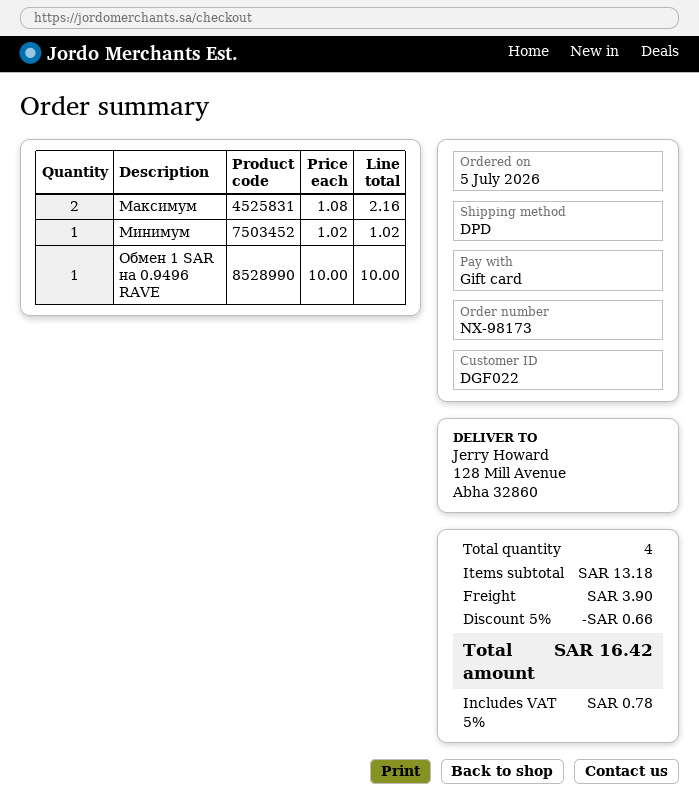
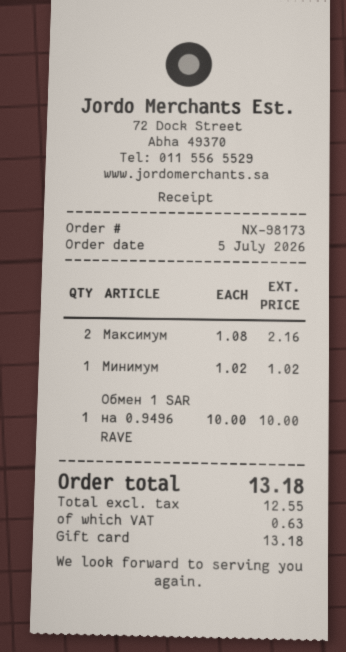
discount: 5% = 0.66 -> none
shipping: 3.90 -> none
tax: 0.78 -> 0.63
total: 16.42 -> 13.18

